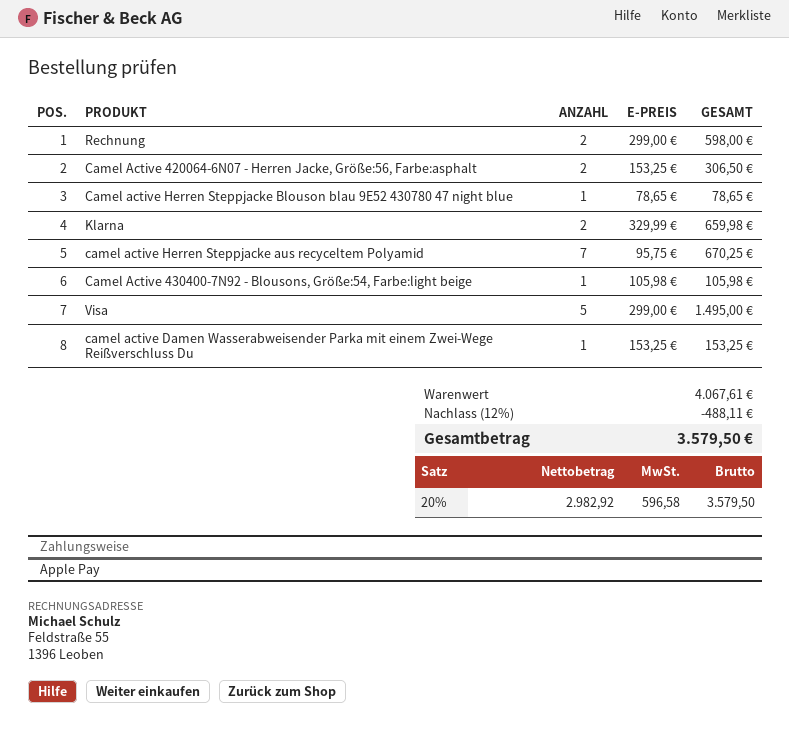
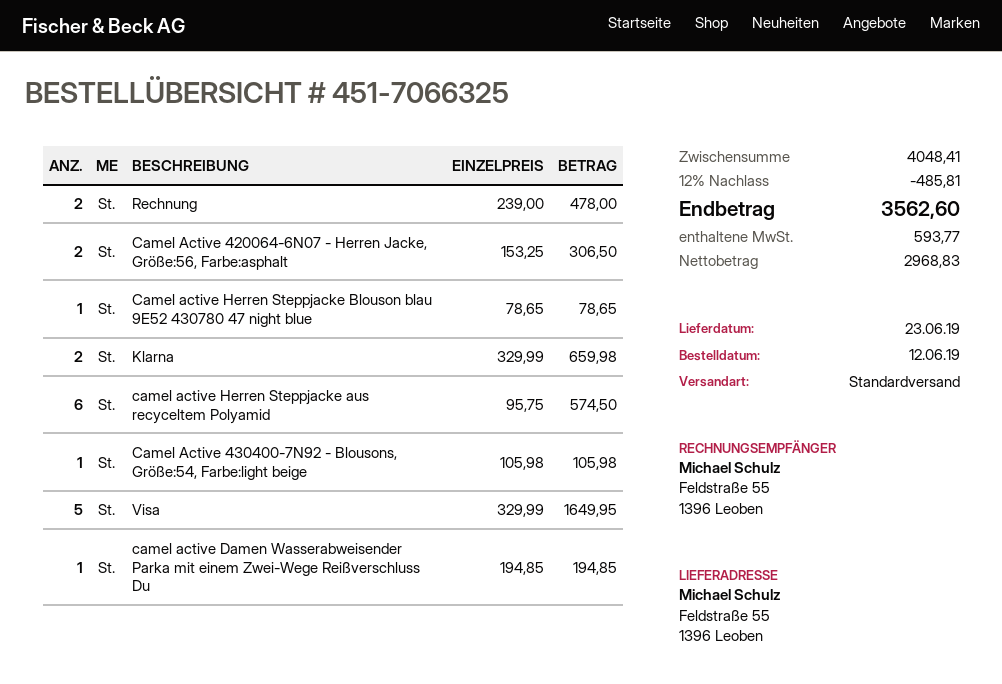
Rechnung: 2 x 299.00 = 598.00 -> 2 x 239.00 = 478.00
camel active Herren Steppjacke aus recyceltem Polyamid: 7 x 95.75 = 670.25 -> 6 x 95.75 = 574.50
Visa: 5 x 299.00 = 1495.00 -> 5 x 329.99 = 1649.95
camel active Damen Wasserabweisender Parka mit einem Zwei-Wege Reißverschluss Du: 1 x 153.25 = 153.25 -> 1 x 194.85 = 194.85
subtotal: 4067.61 -> 4048.41
discount: 12% = 488.11 -> 12% = 485.81
net: 2982.92 -> 2968.83
tax: 596.58 -> 593.77
total: 3579.50 -> 3562.60

